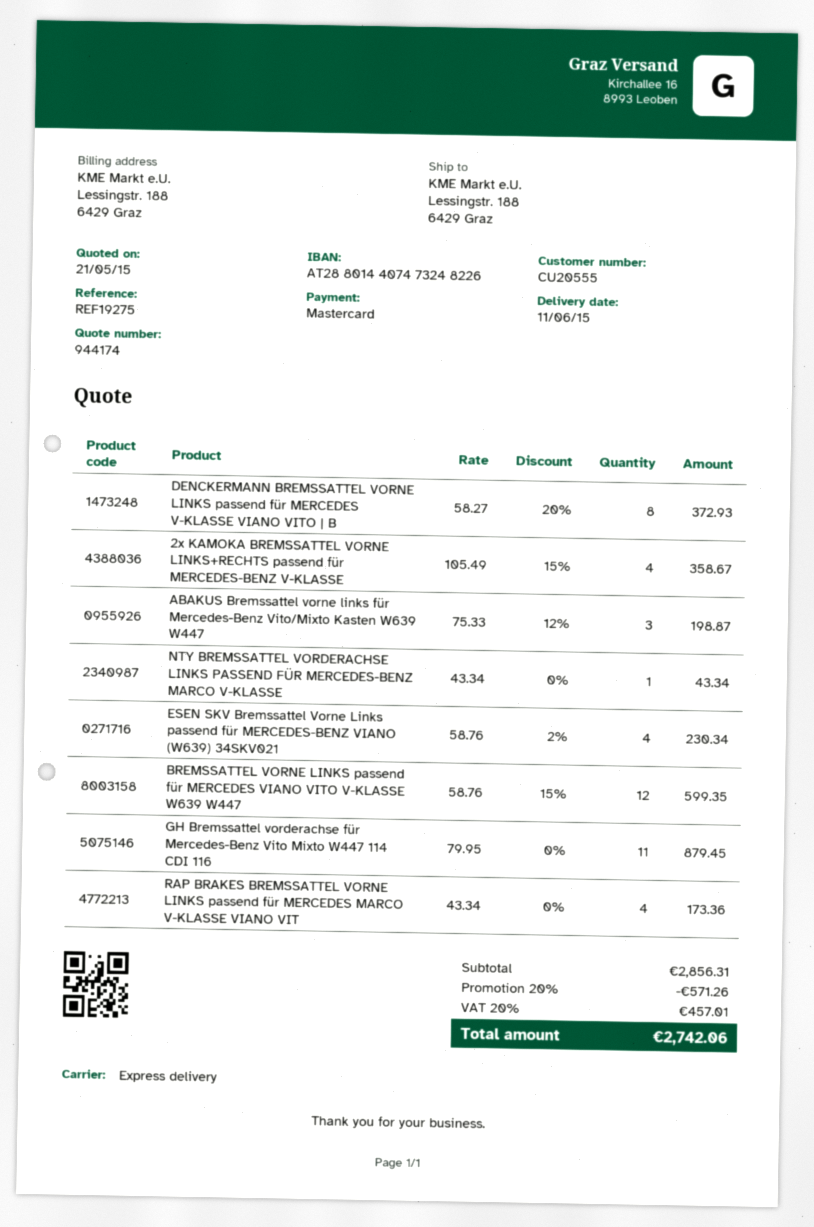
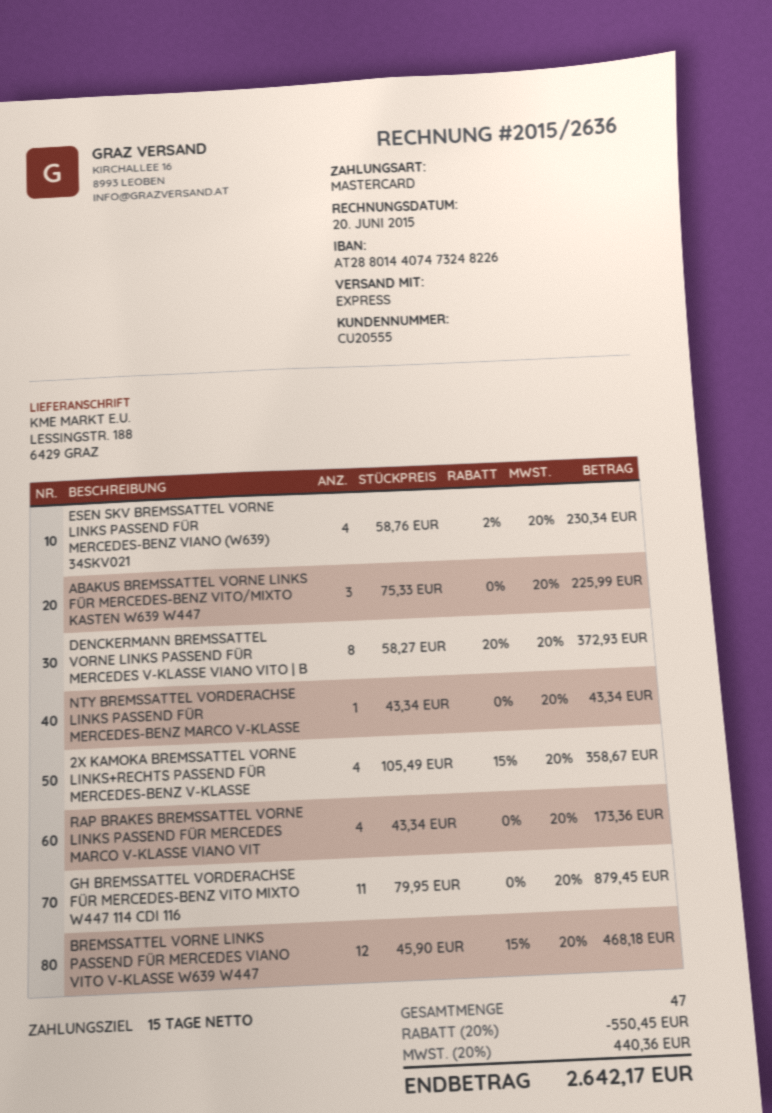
ABAKUS Bremssattel vorne links für Mercedes-Benz Vito/Mixto Kasten W639 W447: 3 x 75.33 - 12% = 198.87 -> 3 x 75.33 = 225.99
BREMSSATTEL VORNE LINKS passend für MERCEDES VIANO VITO V-KLASSE W639 W447: 12 x 58.76 - 15% = 599.35 -> 12 x 45.90 - 15% = 468.18
discount: 20% = 571.26 -> 20% = 550.45
tax: 20% = 457.01 -> 20% = 440.36
total: 2742.06 -> 2642.17

